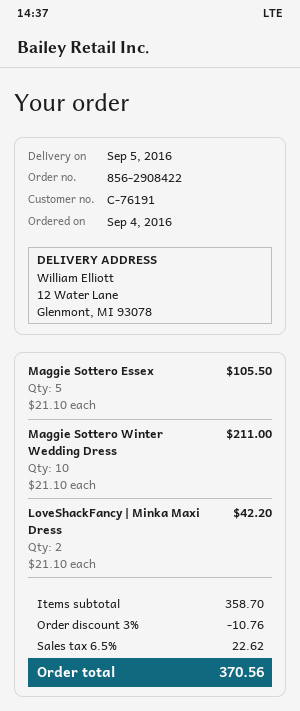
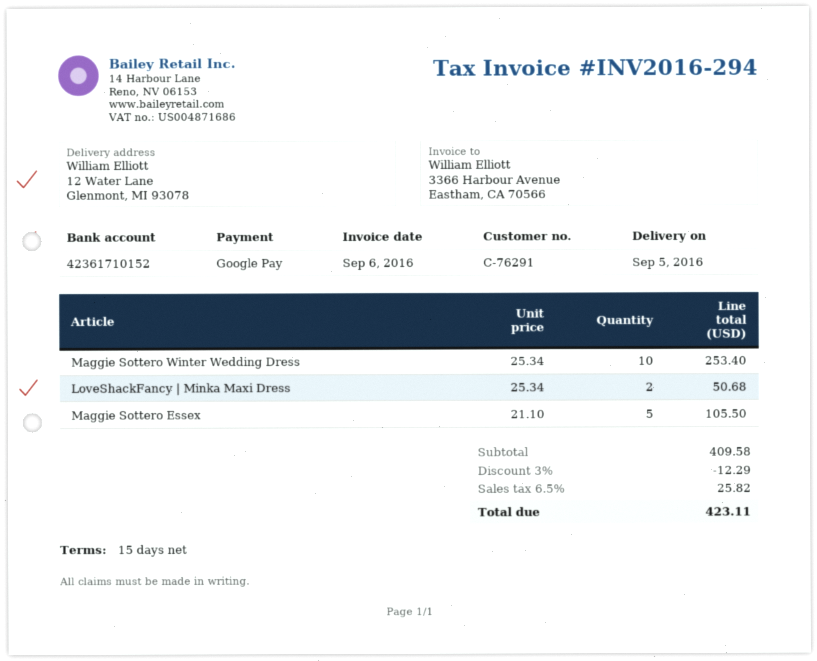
customer number: C-76191 -> C-76291
Maggie Sottero Winter Wedding Dress: 10 x 21.10 = 211.00 -> 10 x 25.34 = 253.40
LoveShackFancy | Minka Maxi Dress: 2 x 21.10 = 42.20 -> 2 x 25.34 = 50.68
subtotal: 358.70 -> 409.58
discount: 3% = 10.76 -> 3% = 12.29
tax: 6.5% = 22.62 -> 6.5% = 25.82
total: 370.56 -> 423.11

